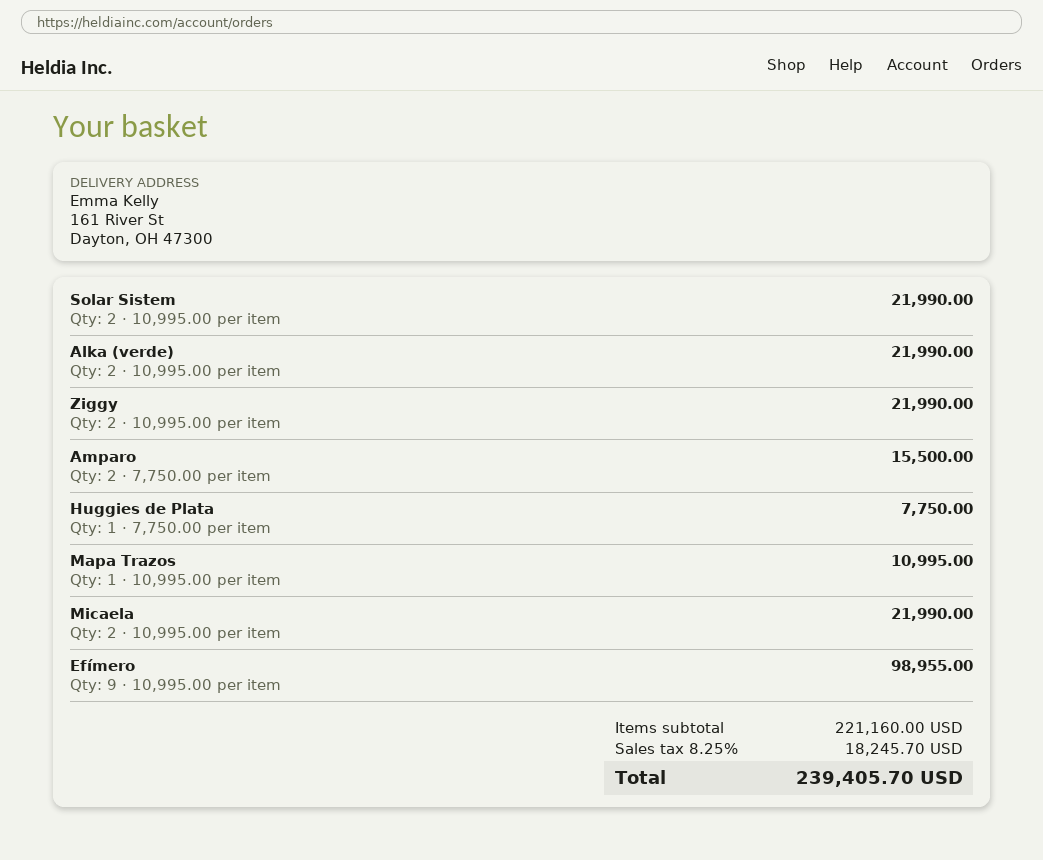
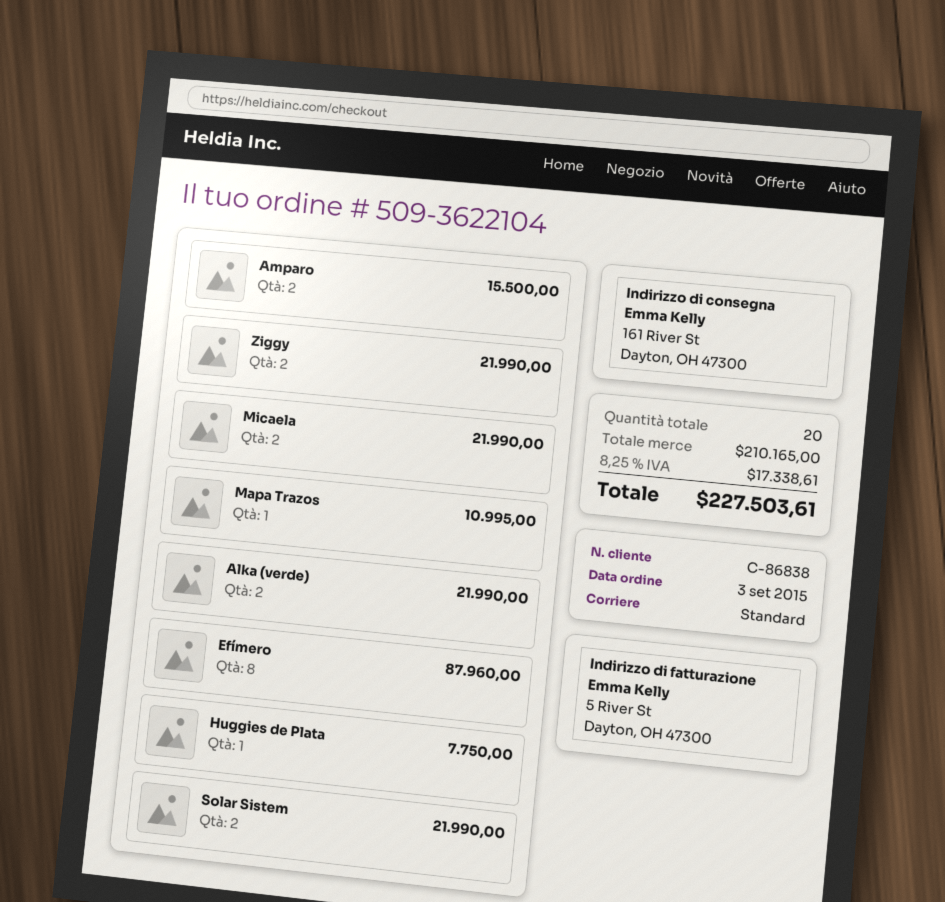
Efímero: 9 for 98955.00 -> 8 for 87960.00
subtotal: 221160.00 -> 210165.00
tax: 8.25% = 18245.70 -> 8.25% = 17338.61
total: 239405.70 -> 227503.61

